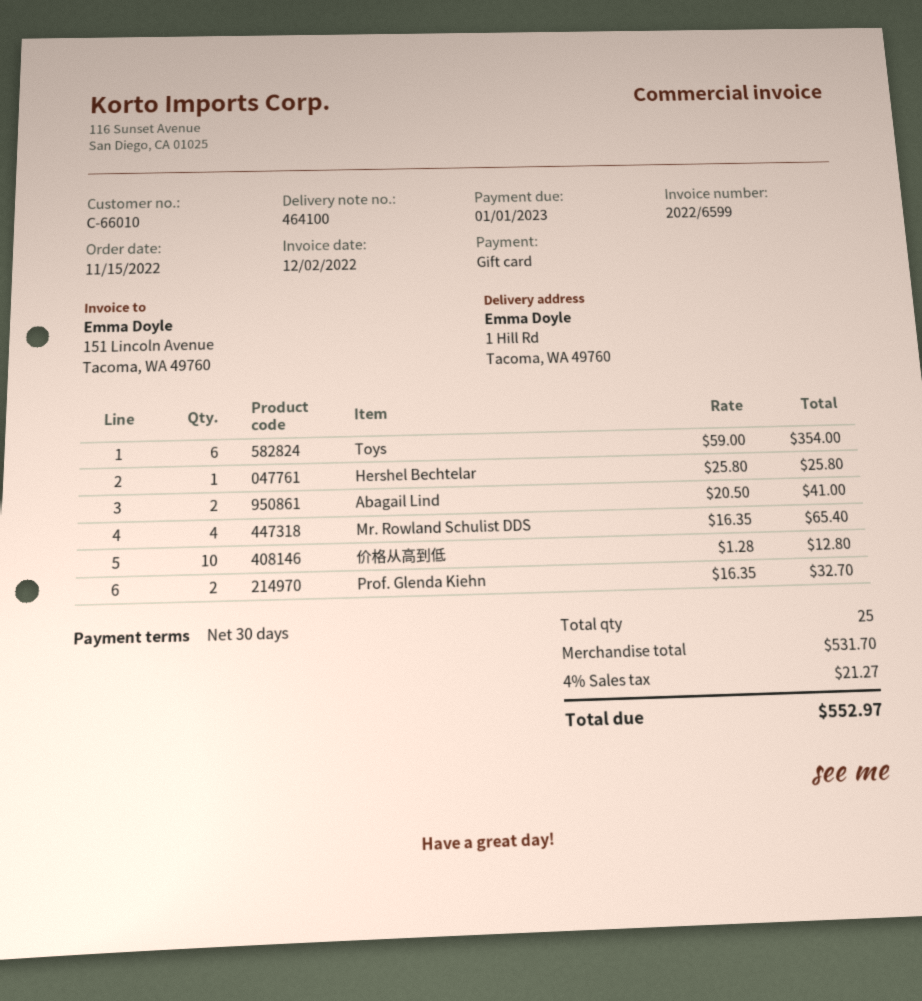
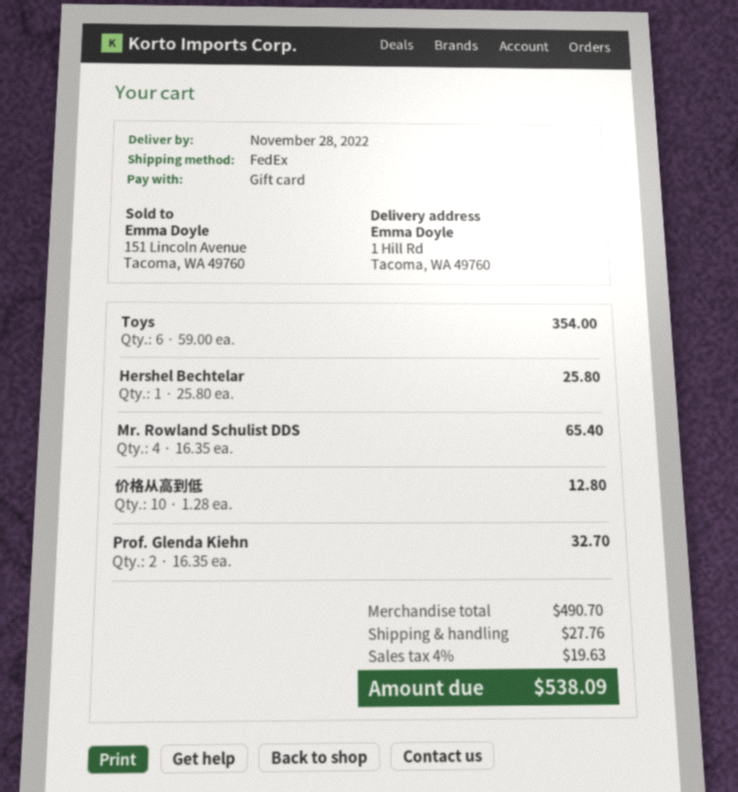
Abagail Lind: 2 x 20.50 = 41.00 -> none
subtotal: 531.70 -> 490.70
shipping: none -> 27.76
tax: 4% = 21.27 -> 4% = 19.63
total: 552.97 -> 538.09

